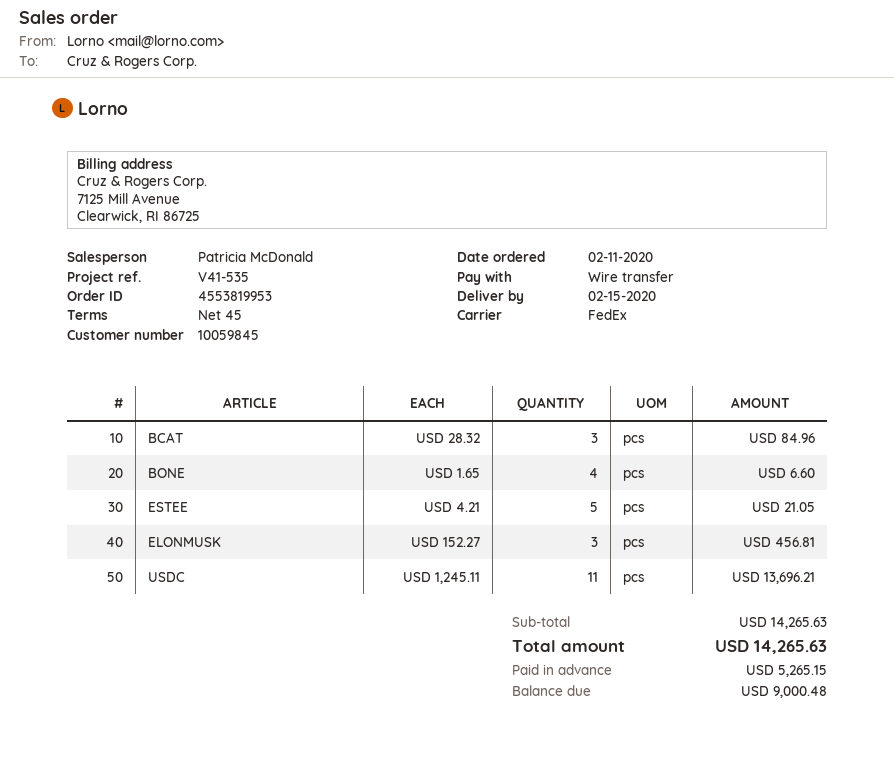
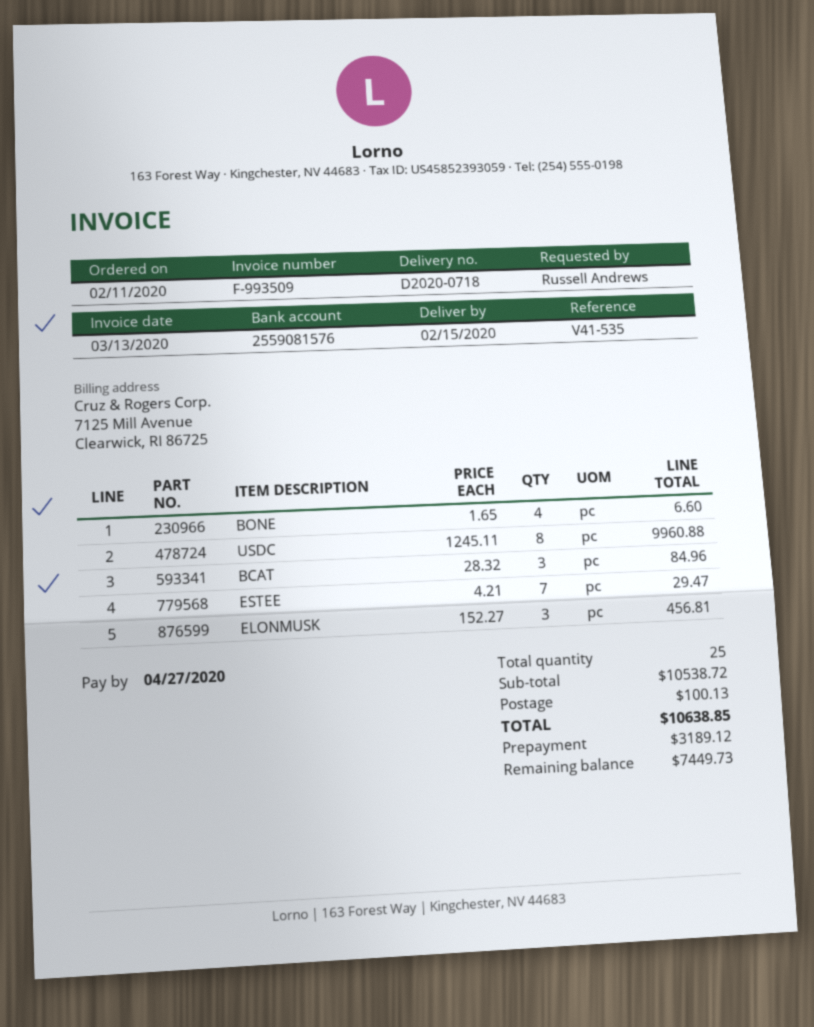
ESTEE: 5 x 4.21 = 21.05 -> 7 x 4.21 = 29.47
USDC: 11 x 1245.11 = 13696.21 -> 8 x 1245.11 = 9960.88
subtotal: 14265.63 -> 10538.72
shipping: none -> 100.13
total: 14265.63 -> 10638.85
deposit: 5265.15 -> 3189.12
balance: 9000.48 -> 7449.73

